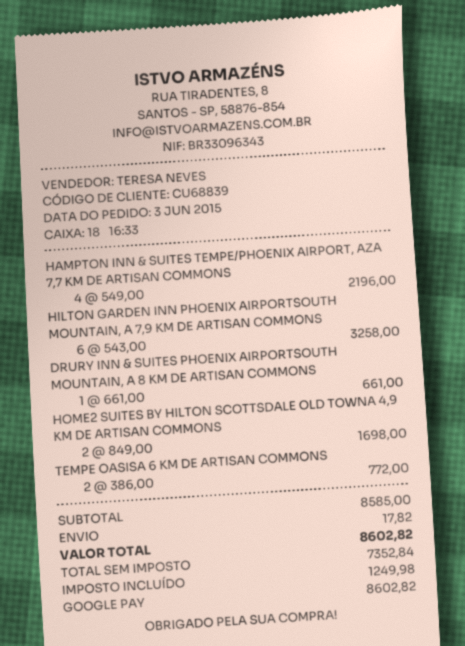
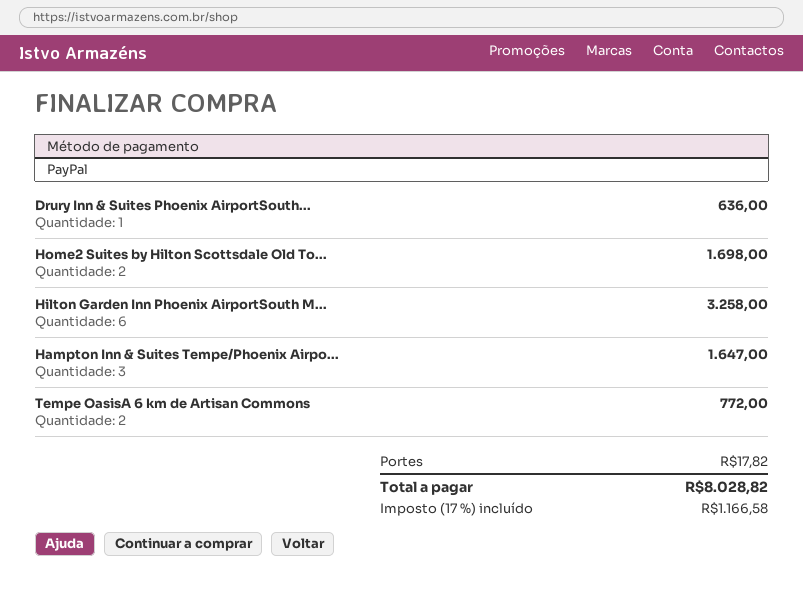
payment method: Google Pay -> PayPal
HAMPTON INN & SUITES TEMPE/PHOENIX AIRPORT, AZA 7,7 KM DE ARTISAN COMMONS: 4 for 2196.00 -> 3 for 1647.00
DRURY INN & SUITES PHOENIX AIRPORTSOUTH MOUNTAIN, A 8 KM DE ARTISAN COMMONS: 1 for 661.00 -> 1 for 636.00
tax: 1249.98 -> 1166.58
total: 8602.82 -> 8028.82

